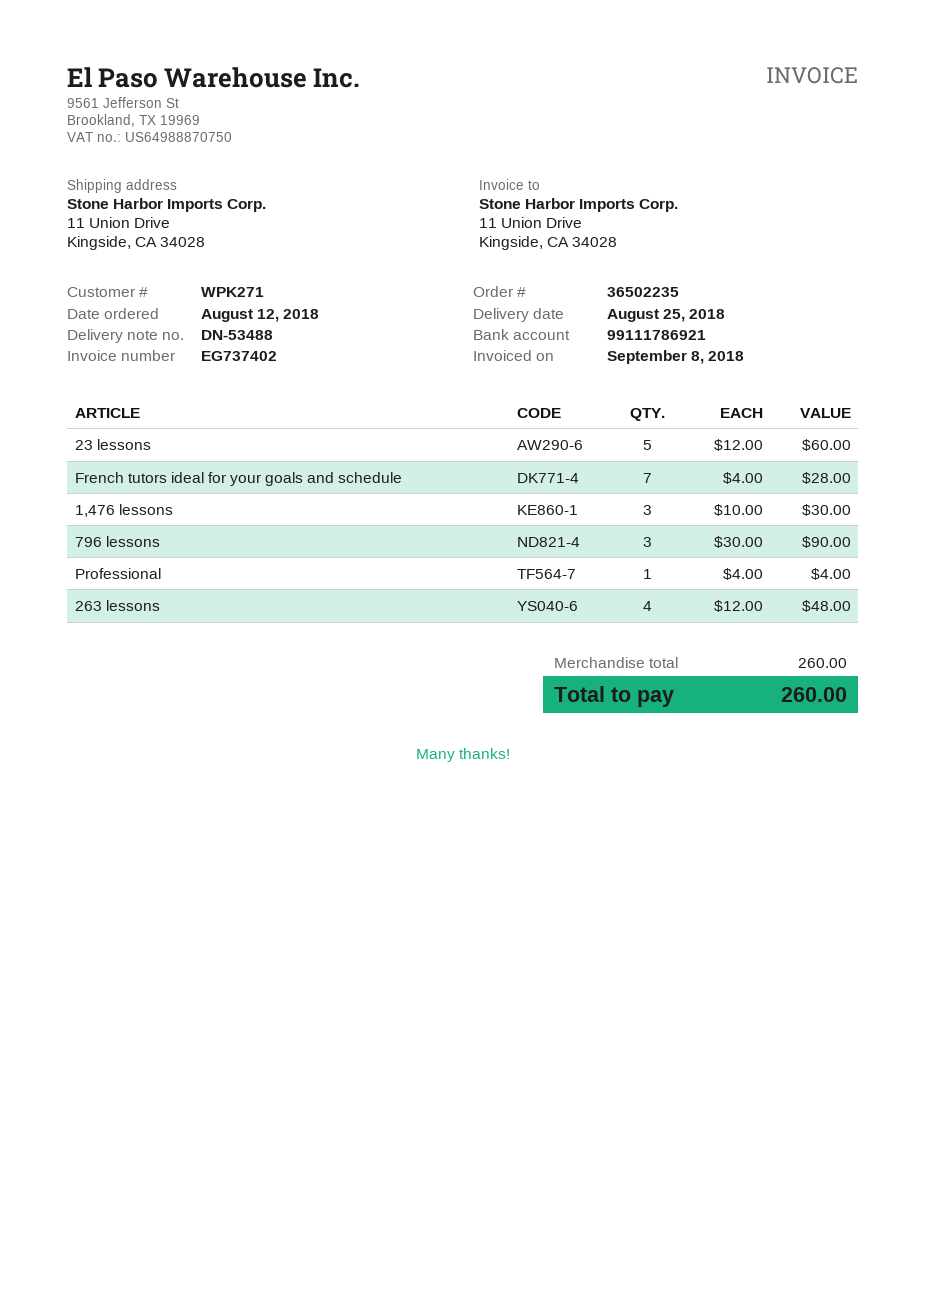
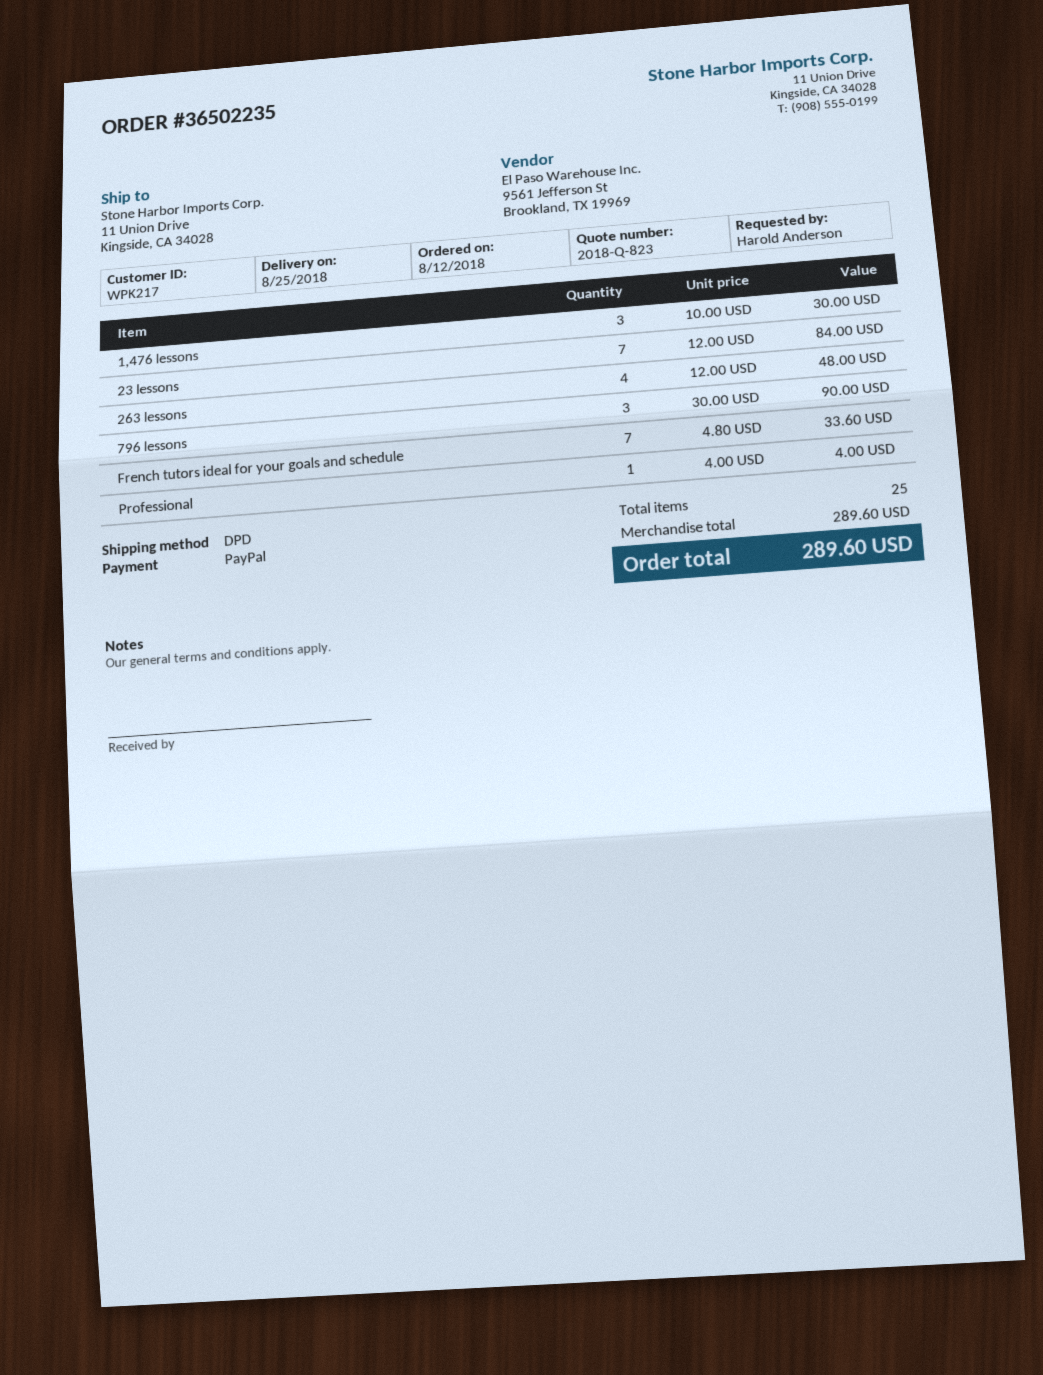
customer number: WPK271 -> WPK217
23 lessons: 5 x 12.00 = 60.00 -> 7 x 12.00 = 84.00
French tutors ideal for your goals and schedule: 7 x 4.00 = 28.00 -> 7 x 4.80 = 33.60
subtotal: 260.00 -> 289.60
total: 260.00 -> 289.60

